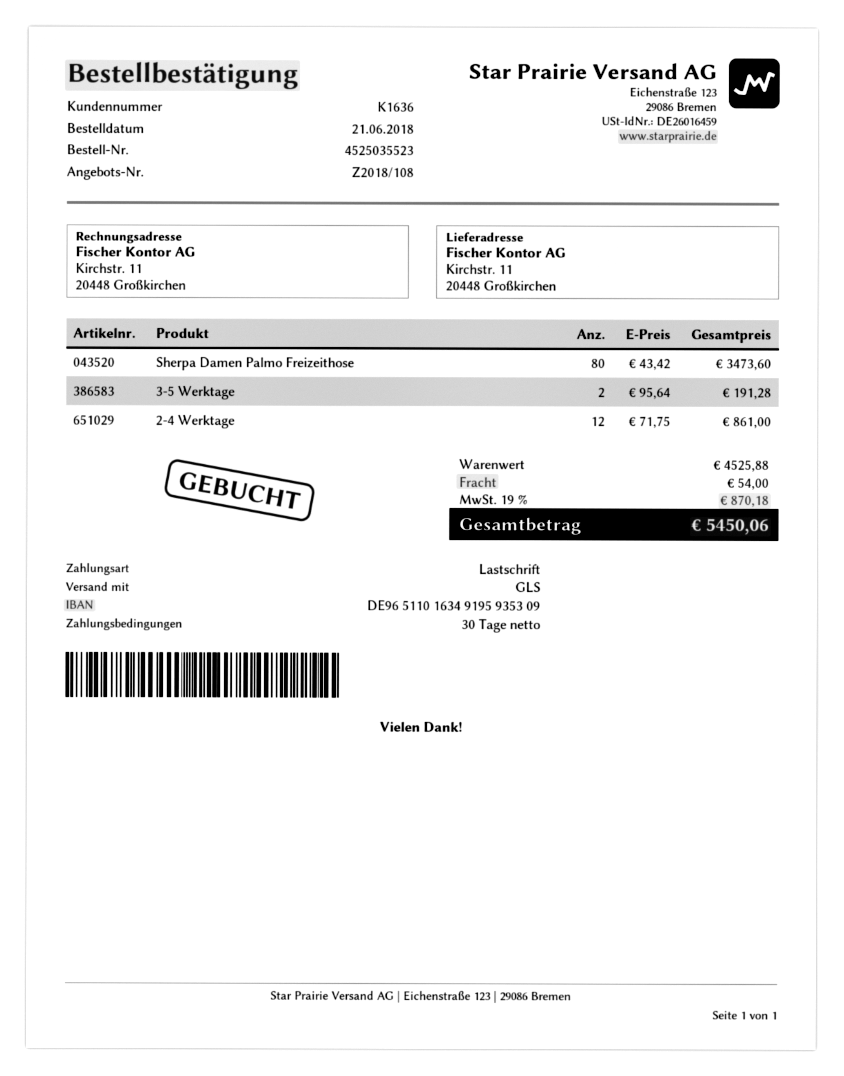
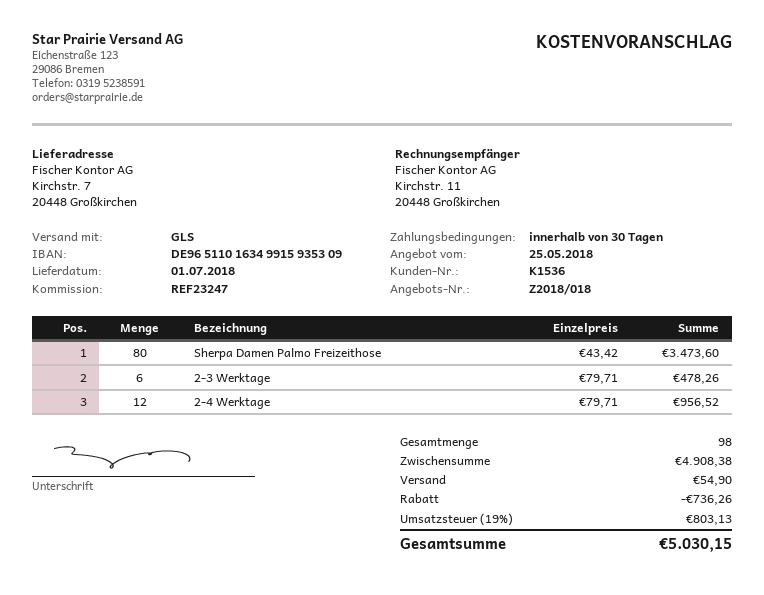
quote number: Z2018/108 -> Z2018/018
customer number: K1636 -> K1536
bank account: DE96511016349195935309 -> DE96511016349915935309
ship to: Kirchstr. 11, 20448 Großkirchen -> Kirchstr. 7, 20448 Großkirchen
3-5 Werktage: 2 x 95.64 = 191.28 -> none
2-4 Werktage: 12 x 71.75 = 861.00 -> 12 x 79.71 = 956.52
2-3 Werktage: none -> 6 x 79.71 = 478.26
subtotal: 4525.88 -> 4908.38
discount: none -> 736.26
shipping: 54.00 -> 54.90
tax: 19% = 870.18 -> 19% = 803.13
total: 5450.06 -> 5030.15

